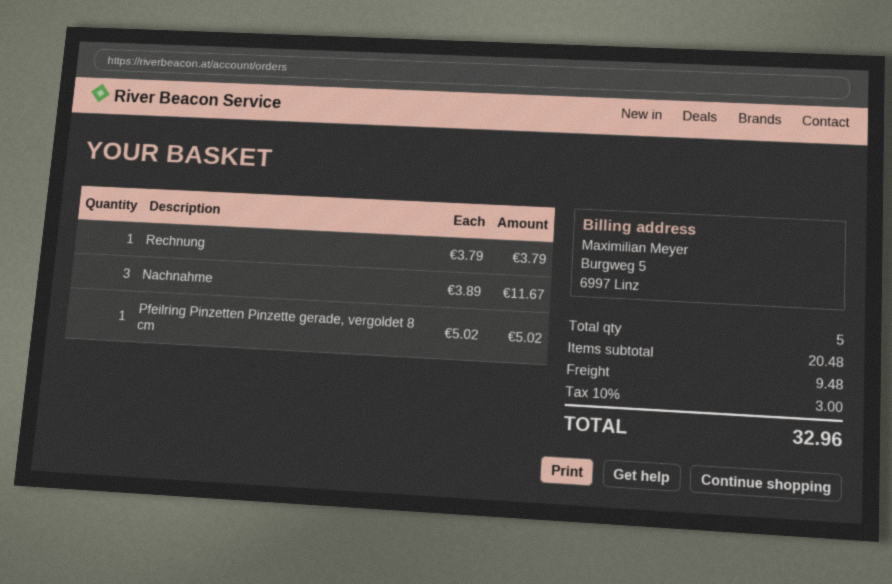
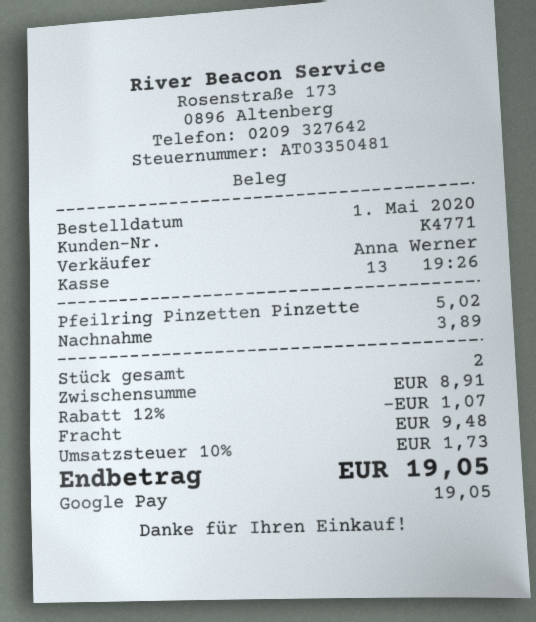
Rechnung: 1 x 3.79 = 3.79 -> none
Nachnahme: 3 x 3.89 = 11.67 -> 1 x 3.89 = 3.89
total quantity: 5 -> 2
subtotal: 20.48 -> 8.91
discount: none -> 12% = 1.07
tax: 10% = 3.00 -> 10% = 1.73
total: 32.96 -> 19.05

